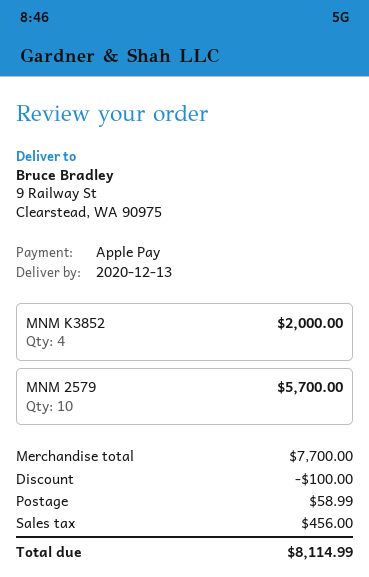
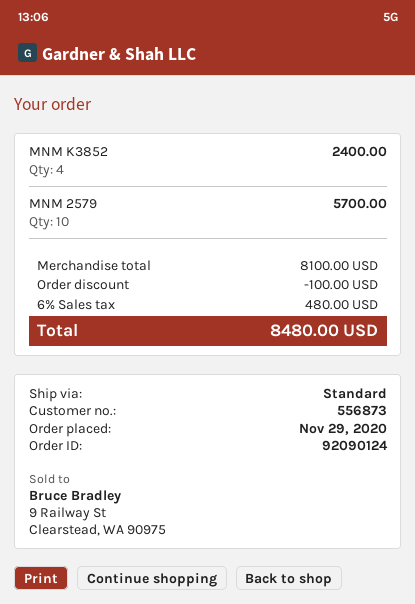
MNM K3852: 4 for 2000.00 -> 4 for 2400.00
subtotal: 7700.00 -> 8100.00
shipping: 58.99 -> none
tax: 456.00 -> 480.00
total: 8114.99 -> 8480.00

